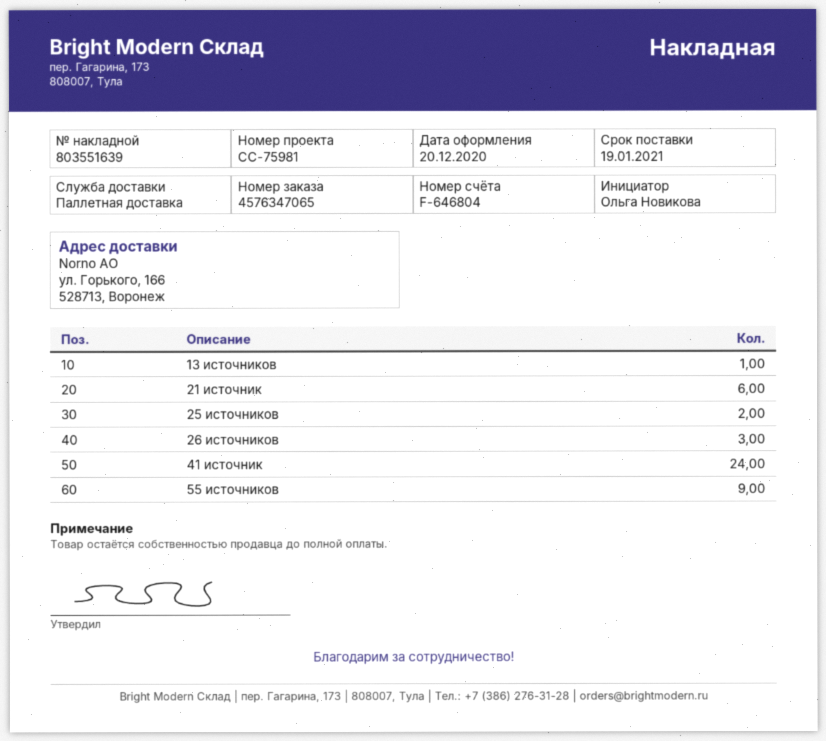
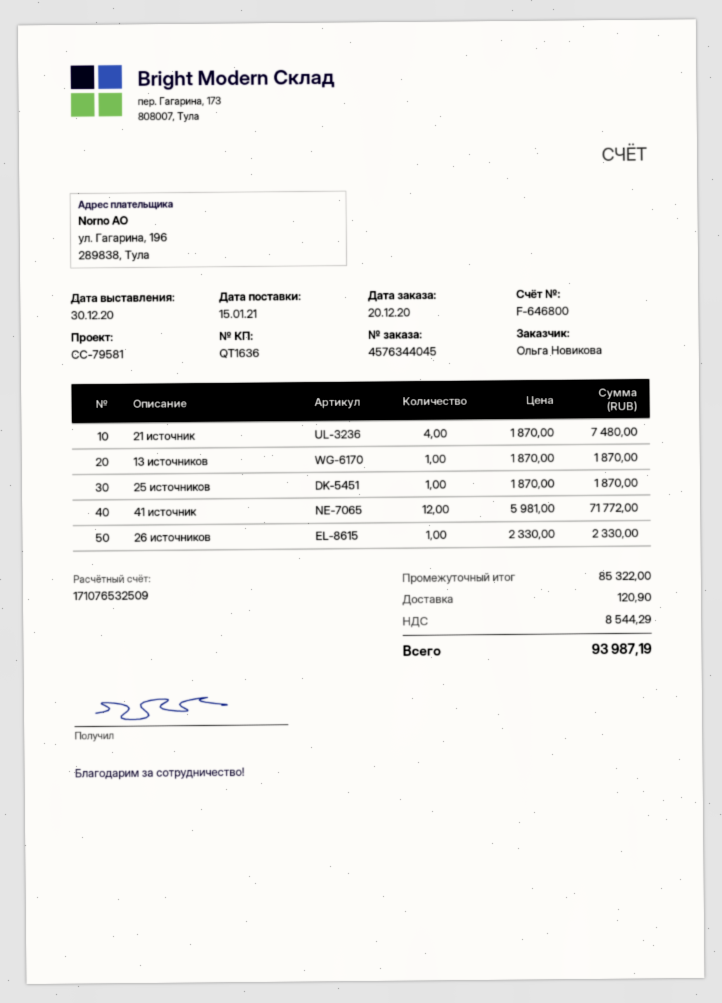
order number: 4576347065 -> 4576344045
delivery date: 2021-01-19 -> 2021-01-15
invoice number: F-646804 -> F-646800
reference: CC-75981 -> CC-79581
21 источник: 6 -> 4
25 источников: 2 -> 1
26 источников: 3 -> 1
41 источник: 24 -> 12
55 источников: 9 -> none

